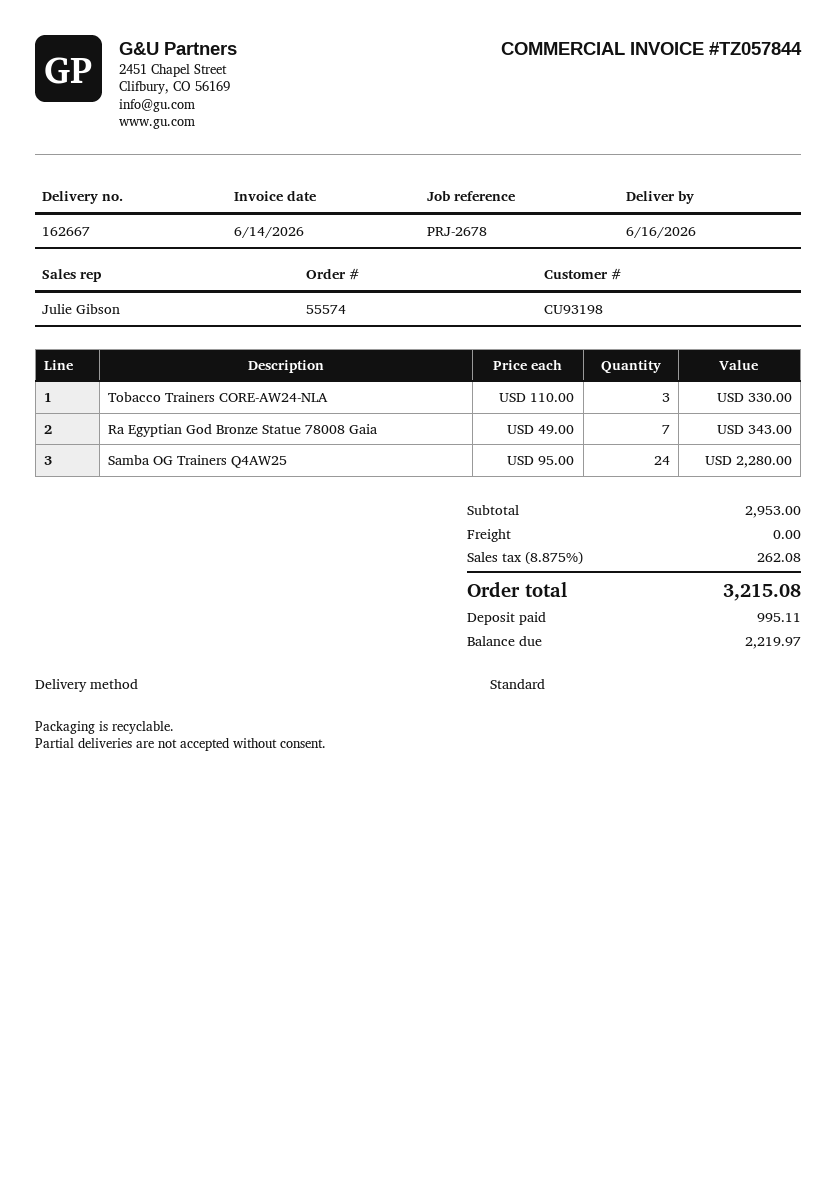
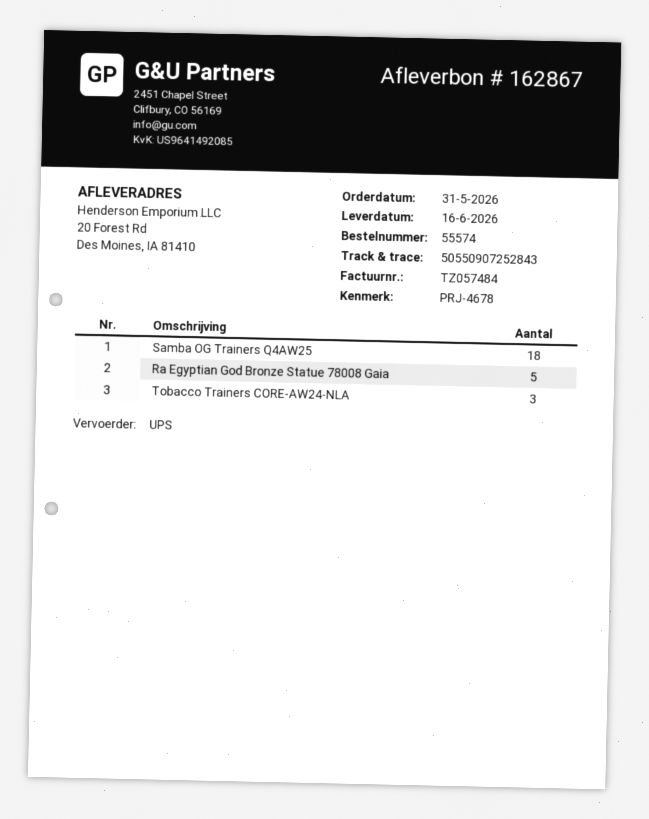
delivery note number: 162667 -> 162867
invoice number: TZ057844 -> TZ057484
reference: PRJ-2678 -> PRJ-4678
shipping method: standard -> UPS
Ra Egyptian God Bronze Statue 78008 Gaia: 7 -> 5
Samba OG Trainers Q4AW25: 24 -> 18

